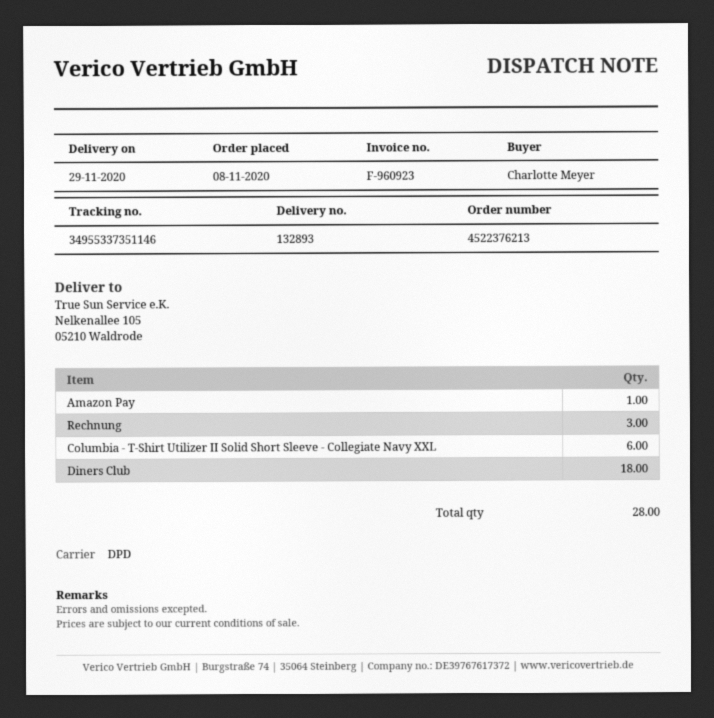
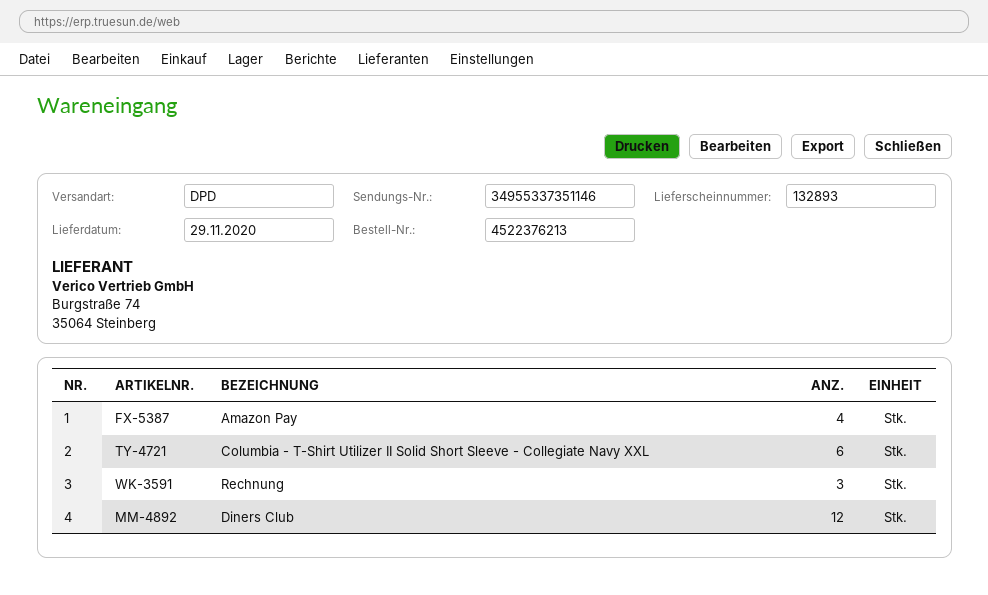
Amazon Pay: 1 -> 4
Diners Club: 18 -> 12

